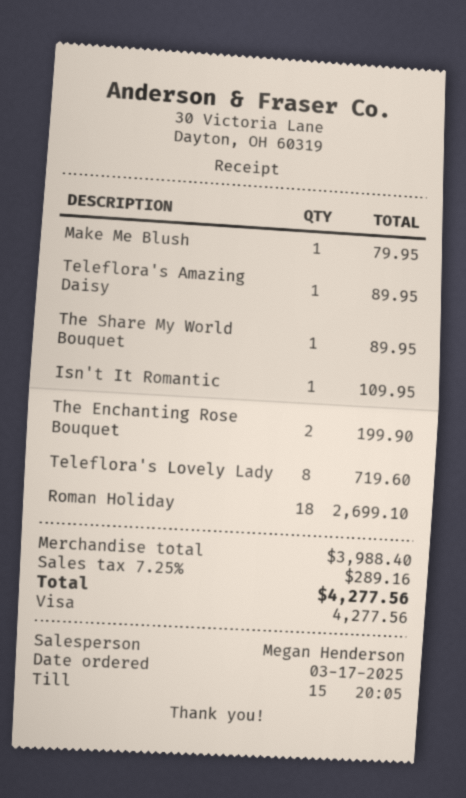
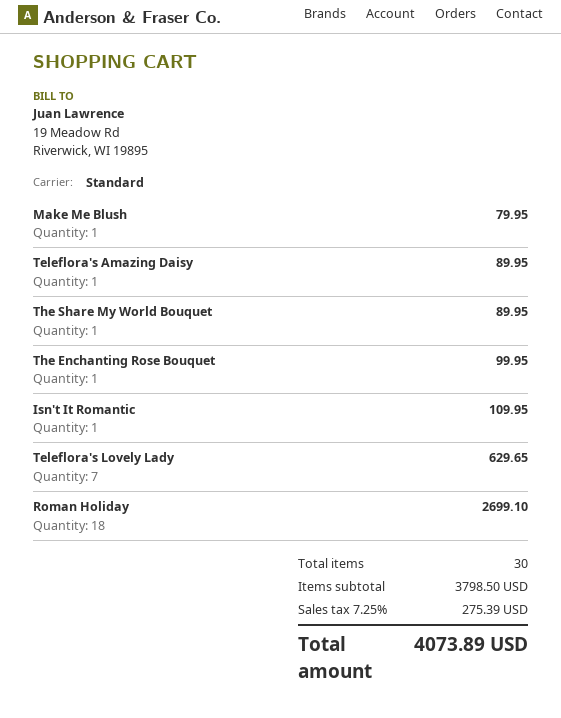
The Enchanting Rose Bouquet: 2 for 199.90 -> 1 for 99.95
Teleflora's Lovely Lady: 8 for 719.60 -> 7 for 629.65
subtotal: 3988.40 -> 3798.50
tax: 7.25% = 289.16 -> 7.25% = 275.39
total: 4277.56 -> 4073.89

